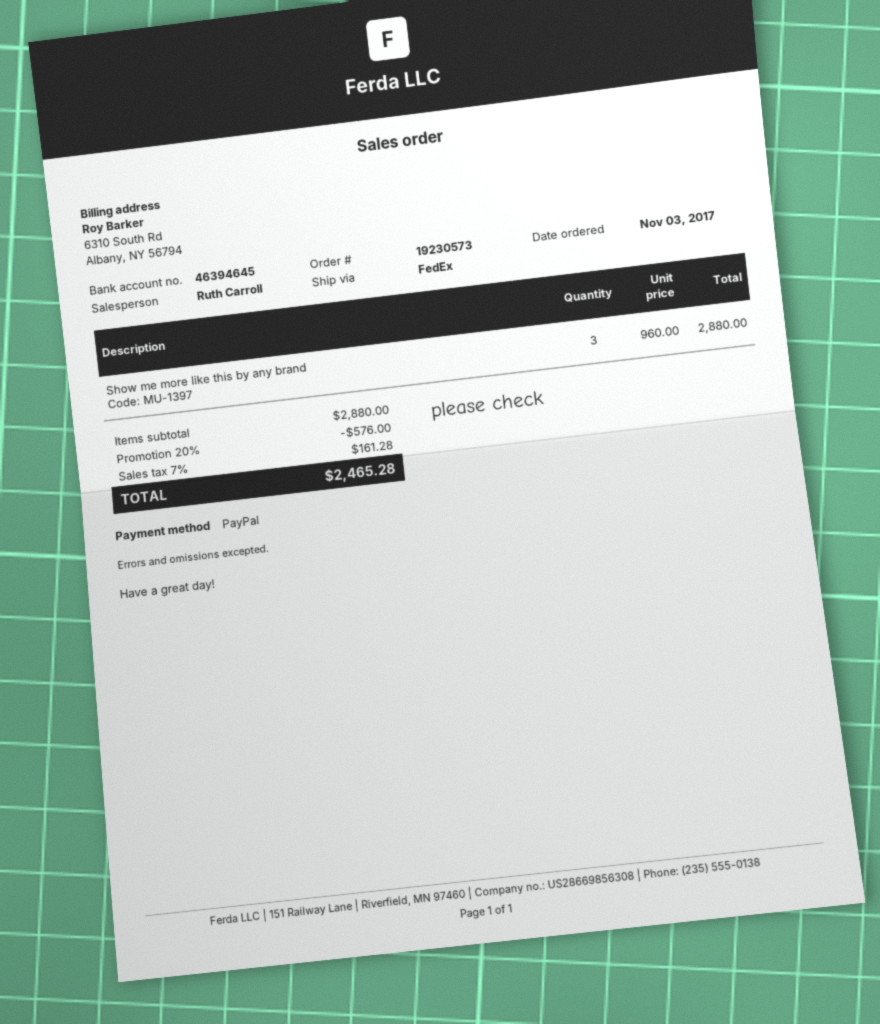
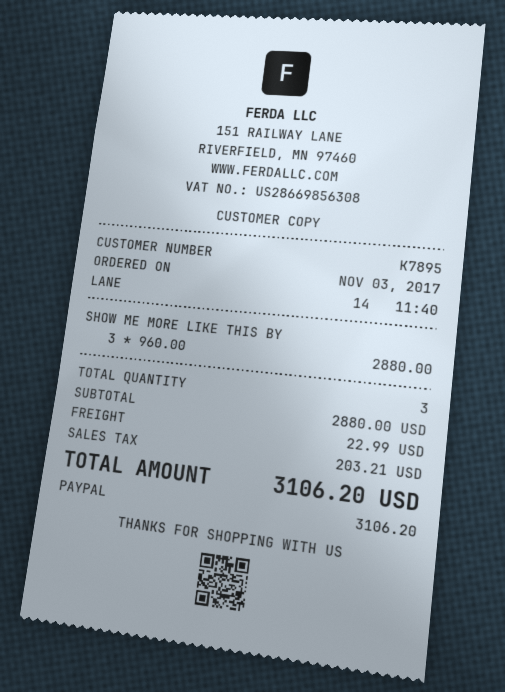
discount: 20% = 576.00 -> none
shipping: none -> 22.99
tax: 161.28 -> 203.21
total: 2465.28 -> 3106.20

